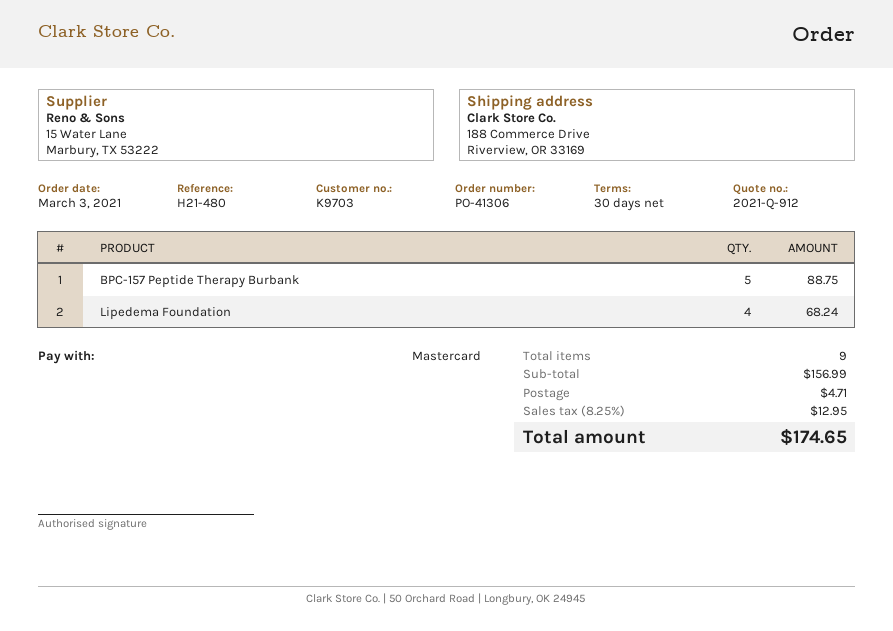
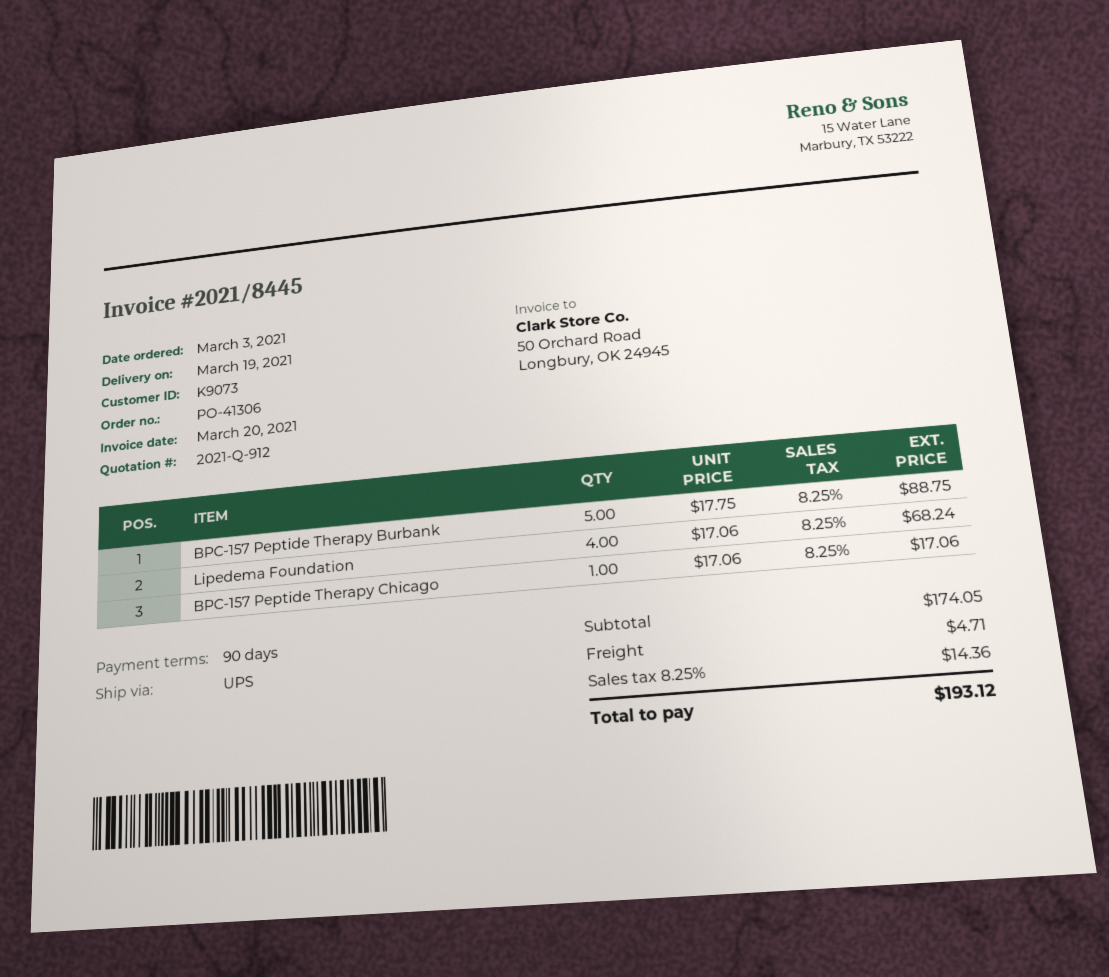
payment terms: 30 days -> 90 days
customer number: K9703 -> K9073
BPC-157 Peptide Therapy Chicago: none -> 1 for 17.06
subtotal: 156.99 -> 174.05
tax: 8.25% = 12.95 -> 8.25% = 14.36
total: 174.65 -> 193.12

